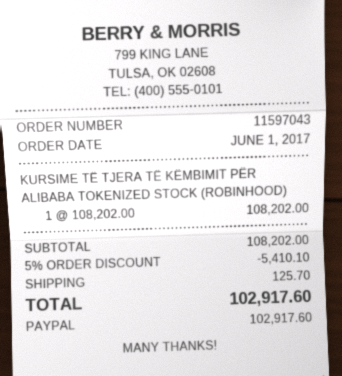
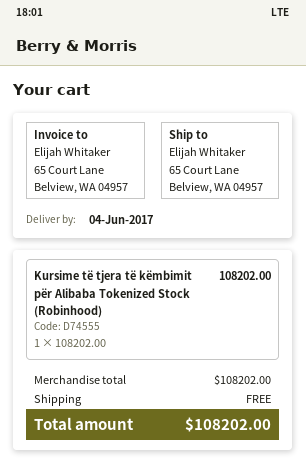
discount: 5% = 5410.10 -> none
shipping: 125.70 -> 0.00
total: 102917.60 -> 108202.00

